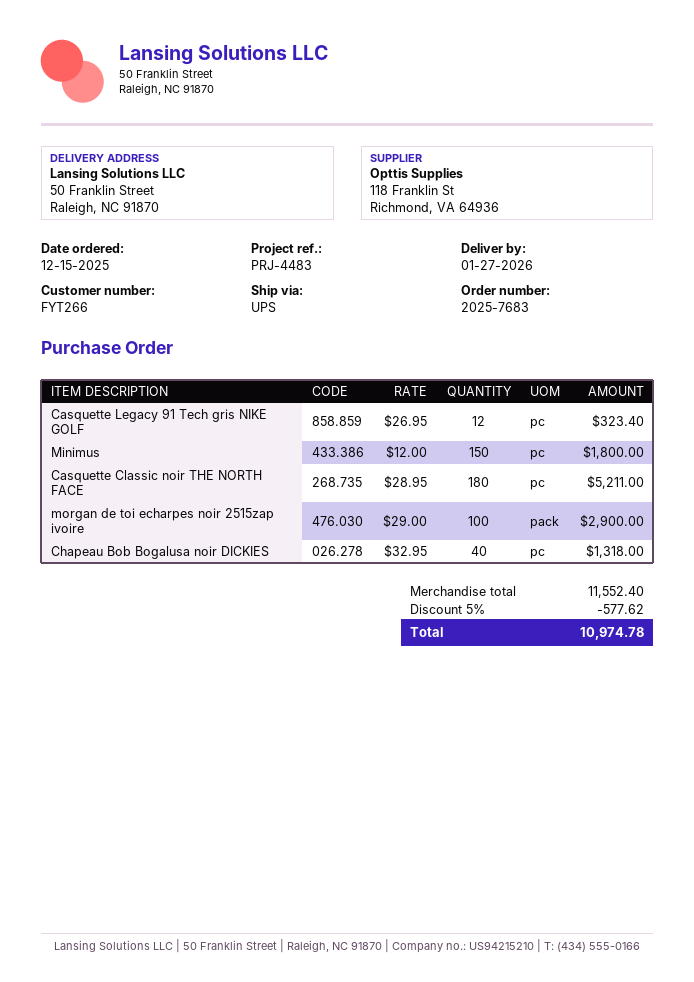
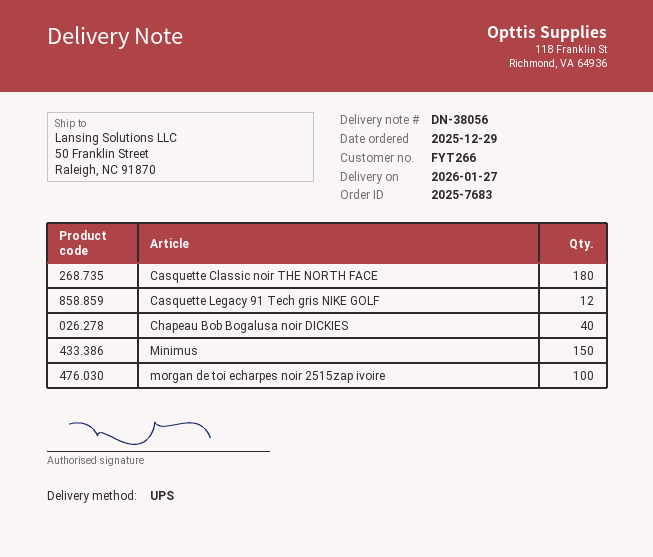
order date: 2025-12-15 -> 2025-12-29

